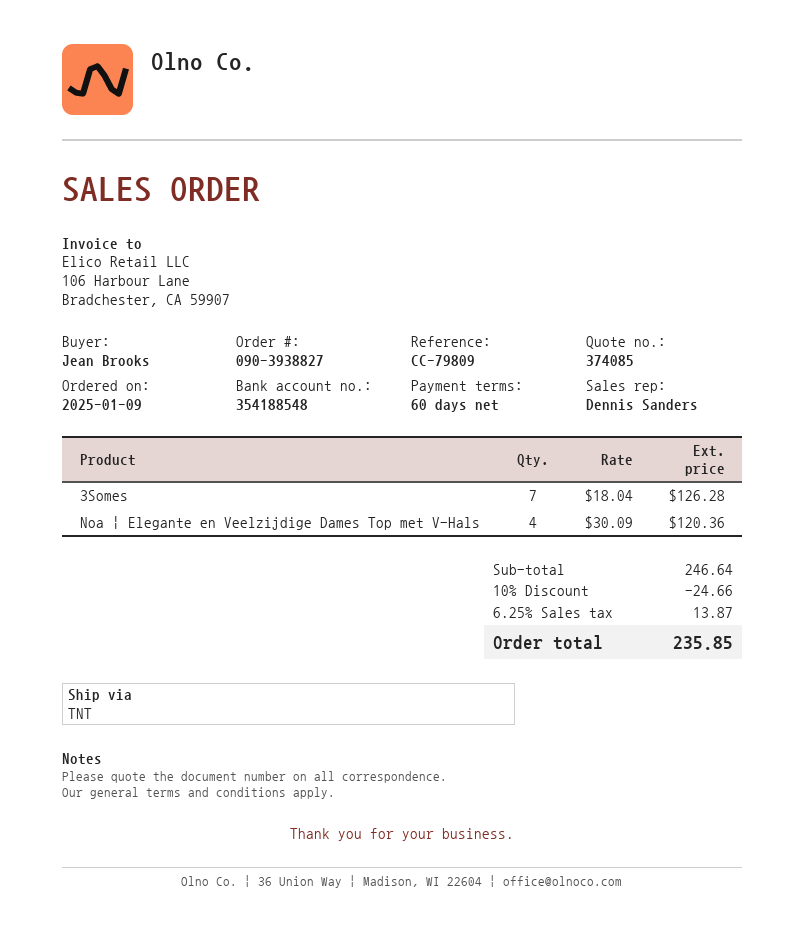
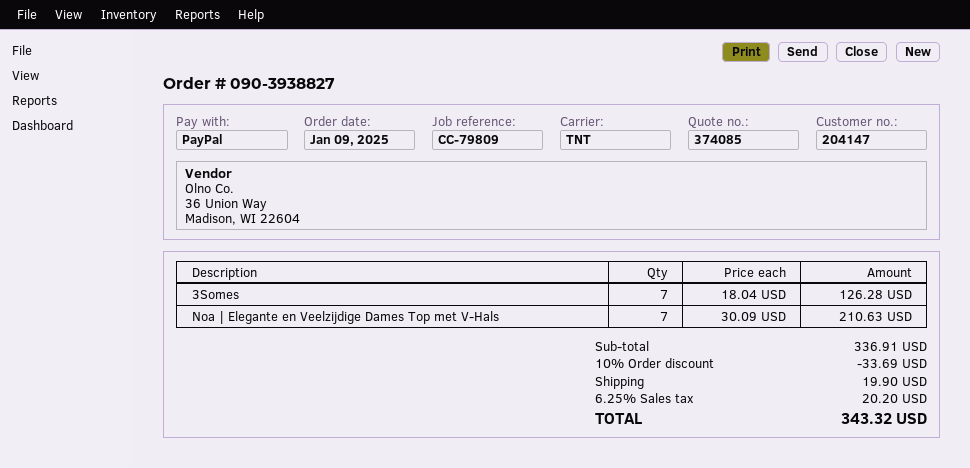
Noa | Elegante en Veelzijdige Dames Top met V-Hals: 4 x 30.09 = 120.36 -> 7 x 30.09 = 210.63
subtotal: 246.64 -> 336.91
discount: 10% = 24.66 -> 10% = 33.69
shipping: none -> 19.90
tax: 6.25% = 13.87 -> 6.25% = 20.20
total: 235.85 -> 343.32

